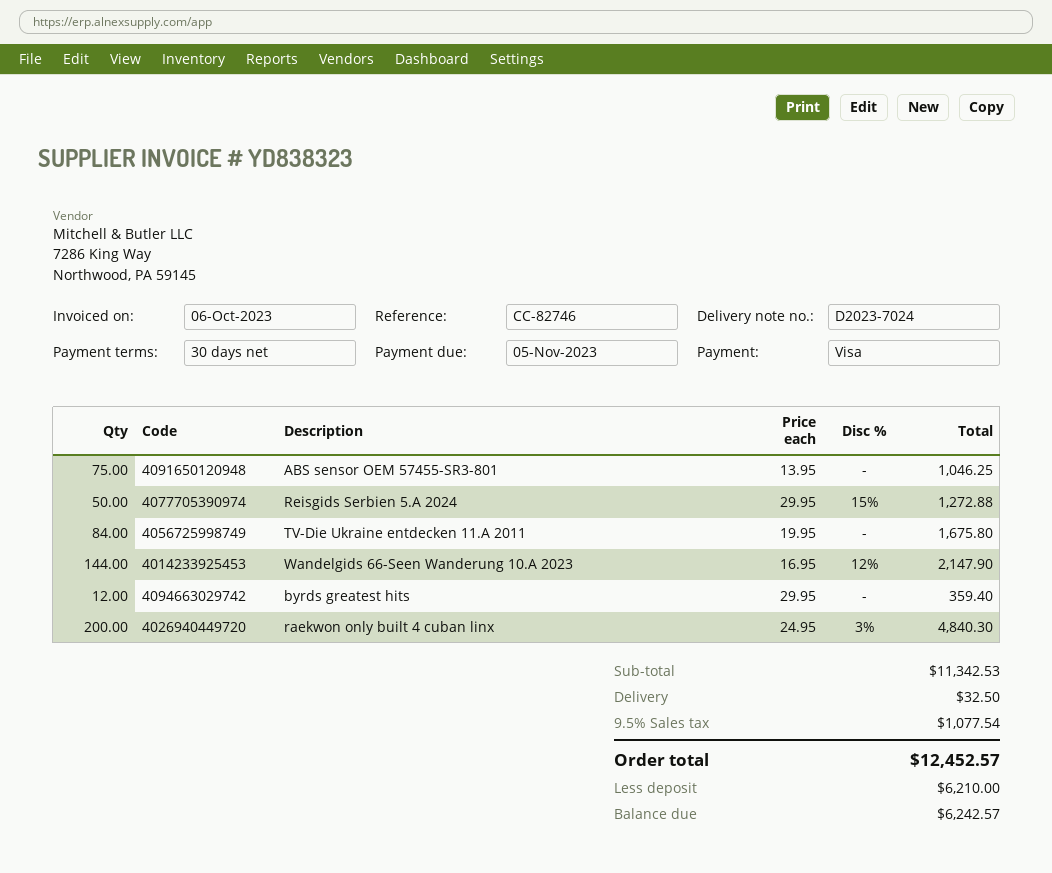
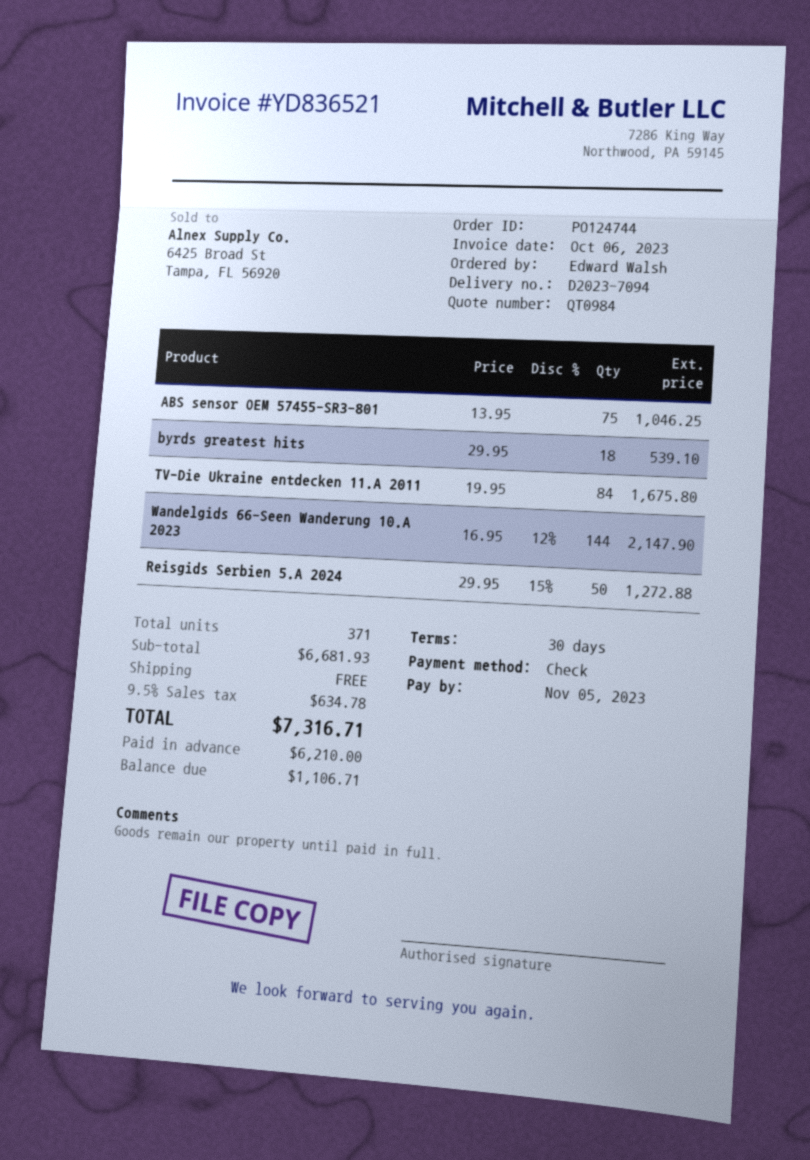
delivery note number: D2023-7024 -> D2023-7094
invoice number: YD838323 -> YD836521
payment method: Visa -> cheque
byrds greatest hits: 12 x 29.95 = 359.40 -> 18 x 29.95 = 539.10
raekwon only built 4 cuban linx: 200 x 24.95 - 3% = 4840.30 -> none
subtotal: 11342.53 -> 6681.93
shipping: 32.50 -> 0.00
tax: 9.5% = 1077.54 -> 9.5% = 634.78
total: 12452.57 -> 7316.71
balance: 6242.57 -> 1106.71

